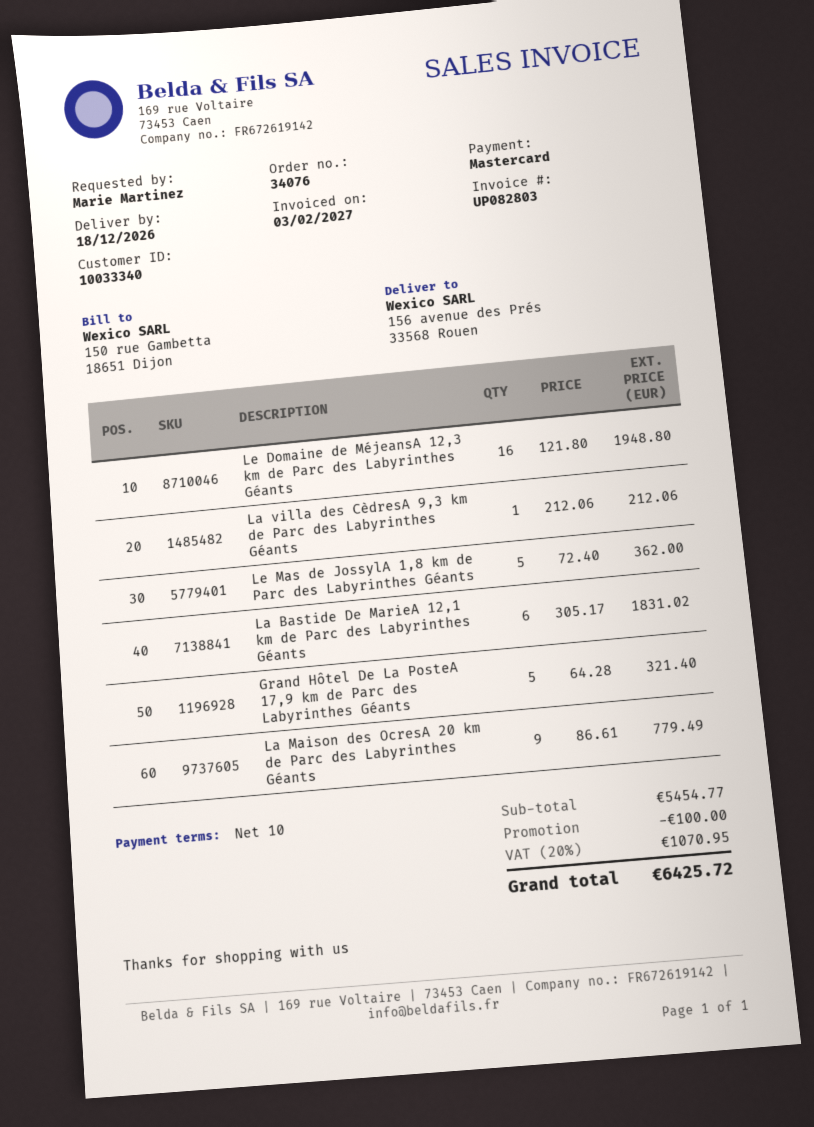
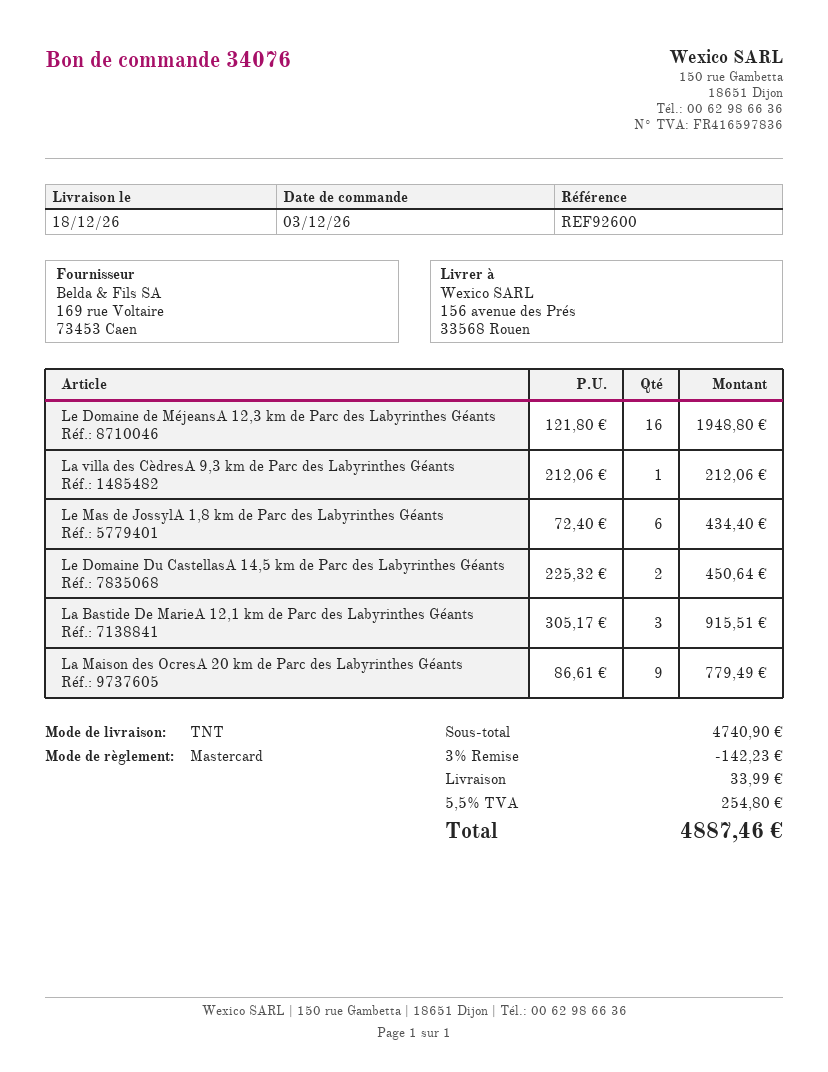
Le Mas de JossylA 1,8 km de Parc des Labyrinthes Géants: 5 x 72.40 = 362.00 -> 6 x 72.40 = 434.40
La Bastide De MarieA 12,1 km de Parc des Labyrinthes Géants: 6 x 305.17 = 1831.02 -> 3 x 305.17 = 915.51
Grand Hôtel De La PosteA 17,9 km de Parc des Labyrinthes Géants: 5 x 64.28 = 321.40 -> none
Le Domaine Du CastellasA 14,5 km de Parc des Labyrinthes Géants: none -> 2 x 225.32 = 450.64
subtotal: 5454.77 -> 4740.90
discount: 100.00 -> 142.23
shipping: none -> 33.99
tax: 20% = 1070.95 -> 5.5% = 254.80
total: 6425.72 -> 4887.46

